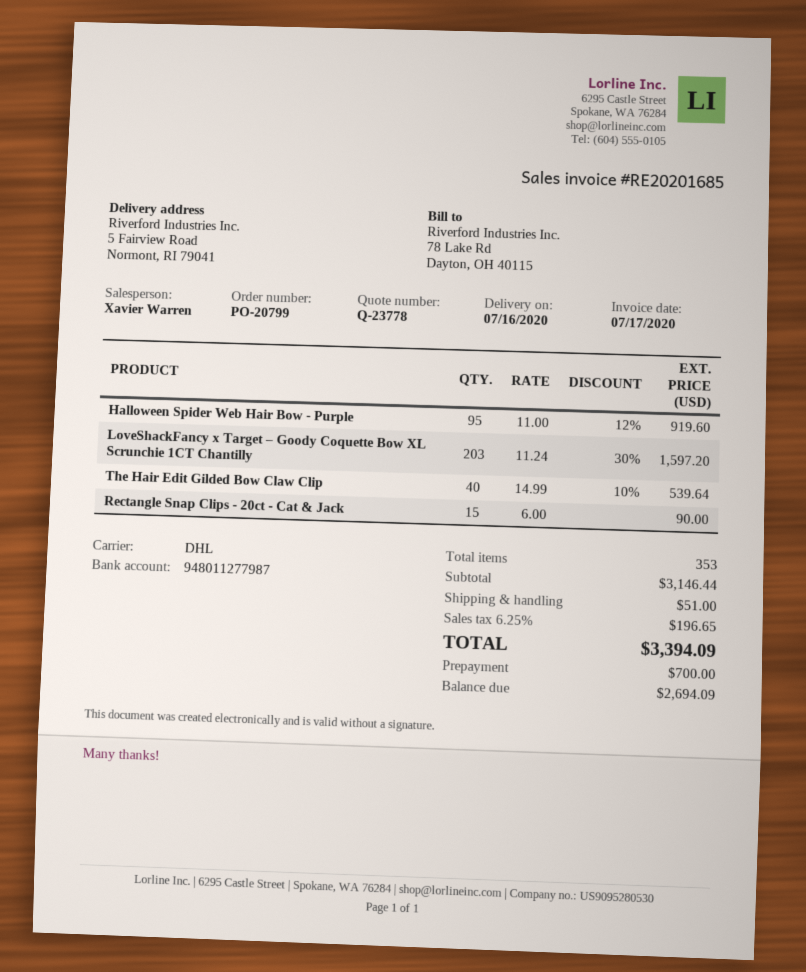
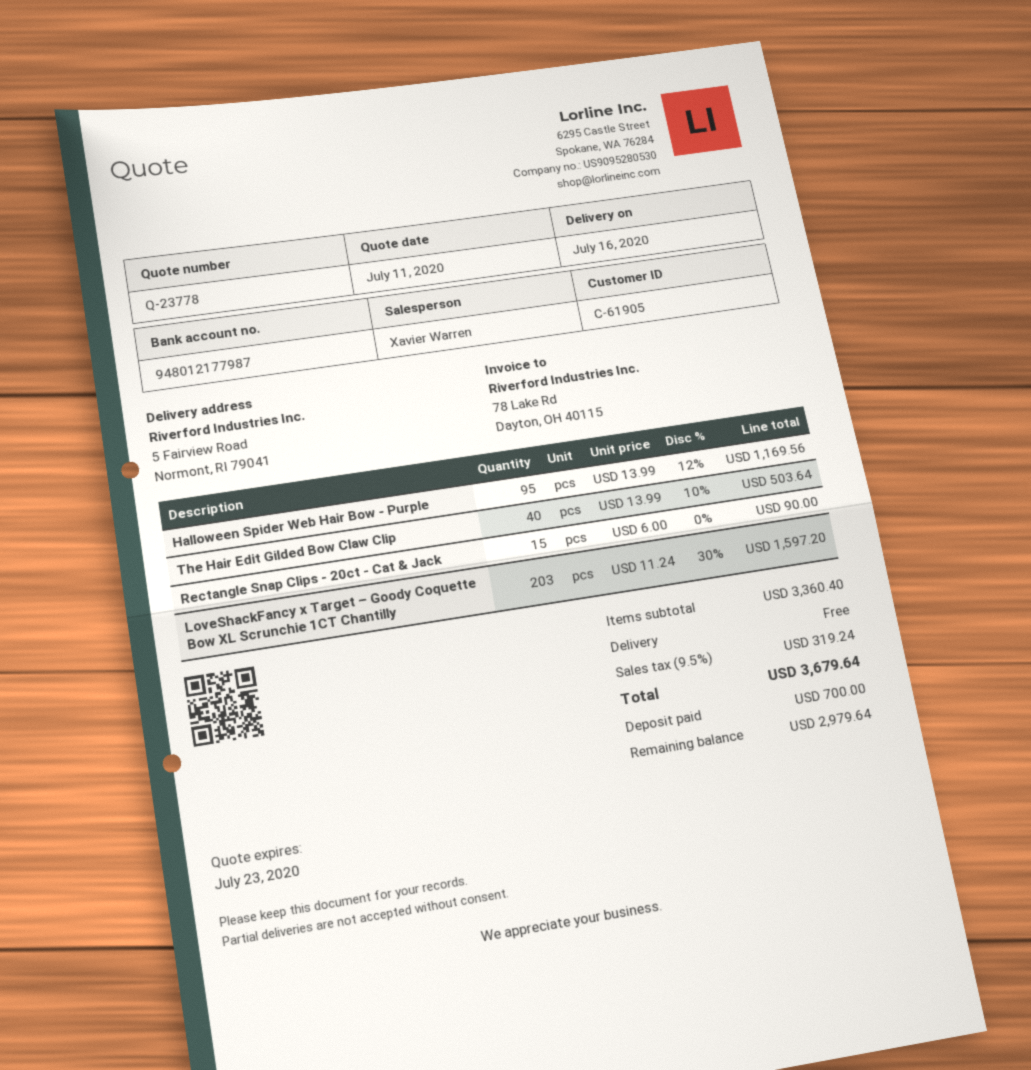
bank account: 948011277987 -> 948012177987
Halloween Spider Web Hair Bow - Purple: 95 x 11.00 - 12% = 919.60 -> 95 x 13.99 - 12% = 1169.56
The Hair Edit Gilded Bow Claw Clip: 40 x 14.99 - 10% = 539.64 -> 40 x 13.99 - 10% = 503.64
subtotal: 3146.44 -> 3360.40
shipping: 51.00 -> 0.00
tax: 6.25% = 196.65 -> 9.5% = 319.24
total: 3394.09 -> 3679.64
balance: 2694.09 -> 2979.64

